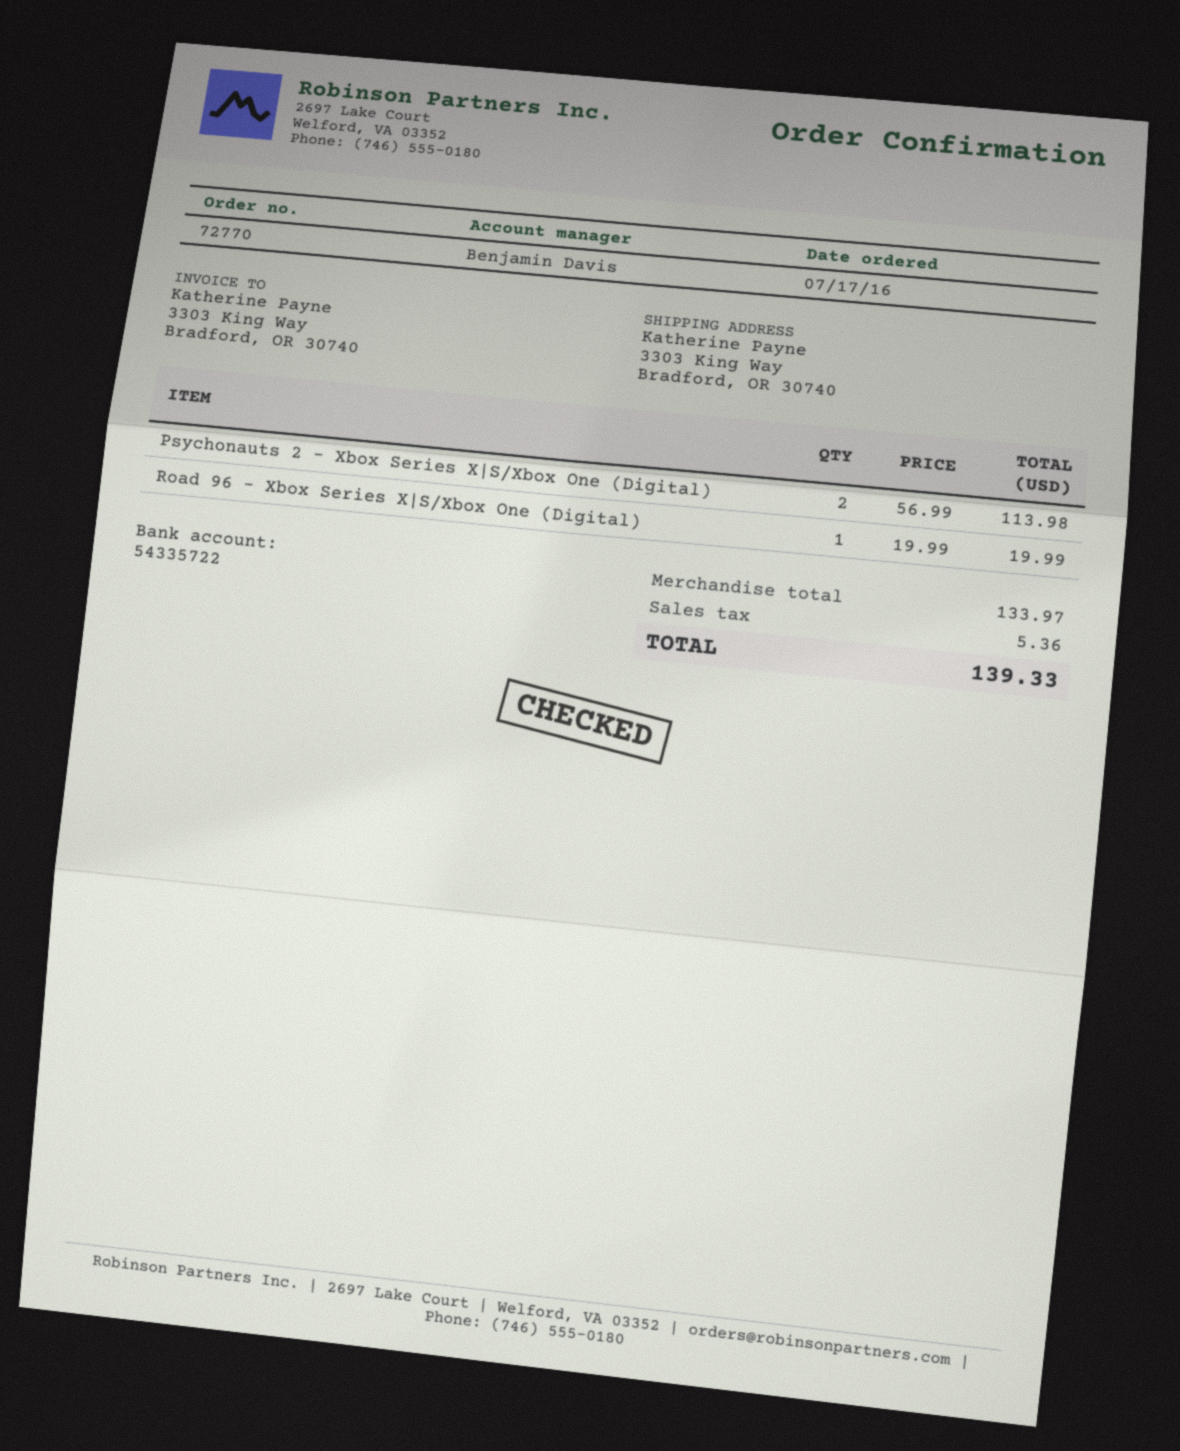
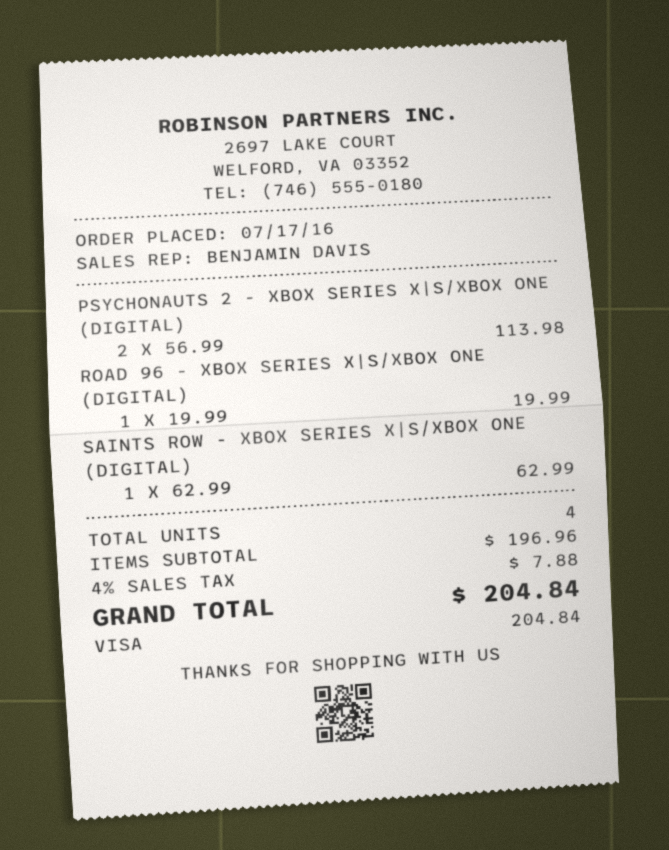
SAINTS ROW - XBOX SERIES X|S/XBOX ONE (DIGITAL): none -> 1 x 62.99 = 62.99
subtotal: 133.97 -> 196.96
tax: 5.36 -> 7.88
total: 139.33 -> 204.84

